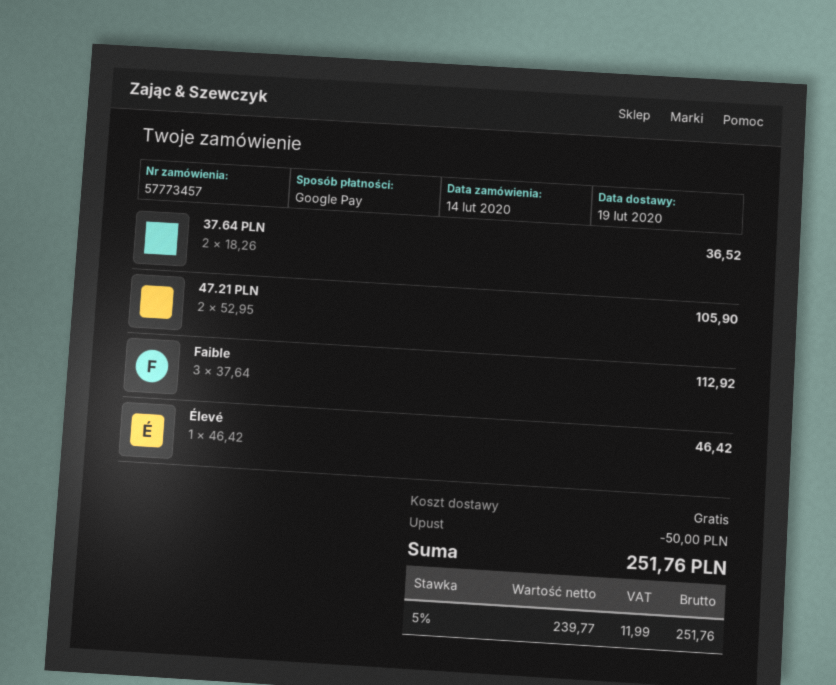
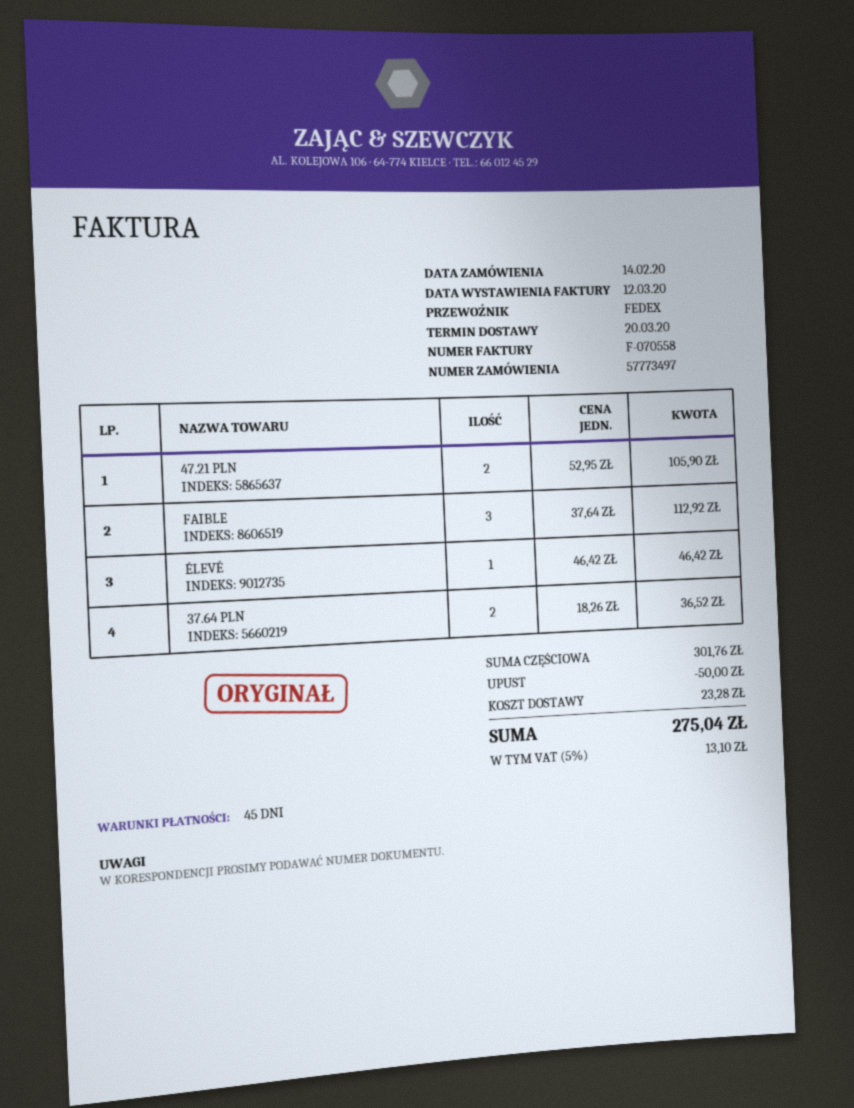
order number: 57773457 -> 57773497
delivery date: 2020-02-19 -> 2020-03-20
shipping: 0.00 -> 23.28
tax: 5% = 11.99 -> 5% = 13.10
total: 251.76 -> 275.04

